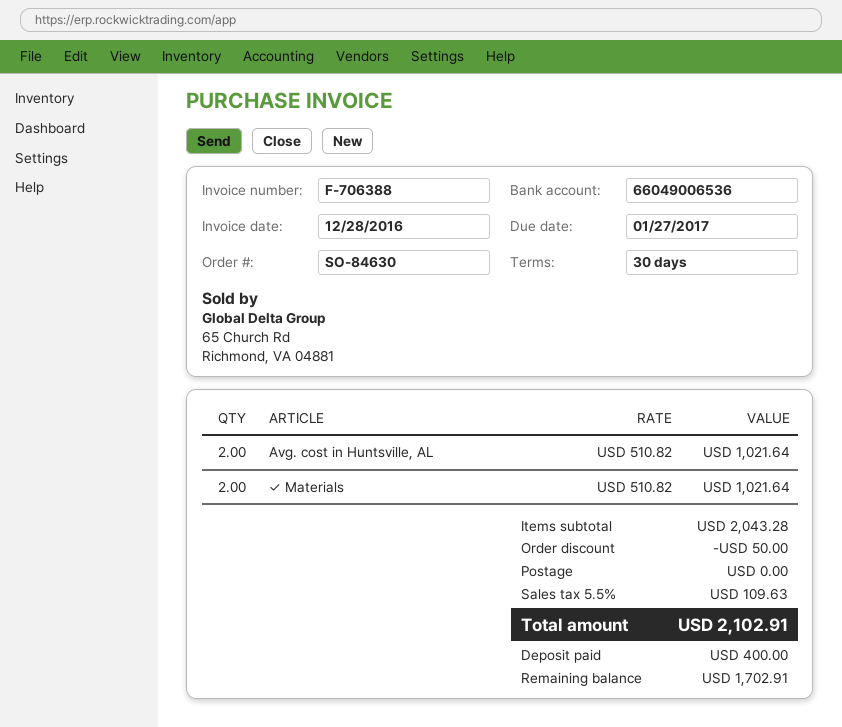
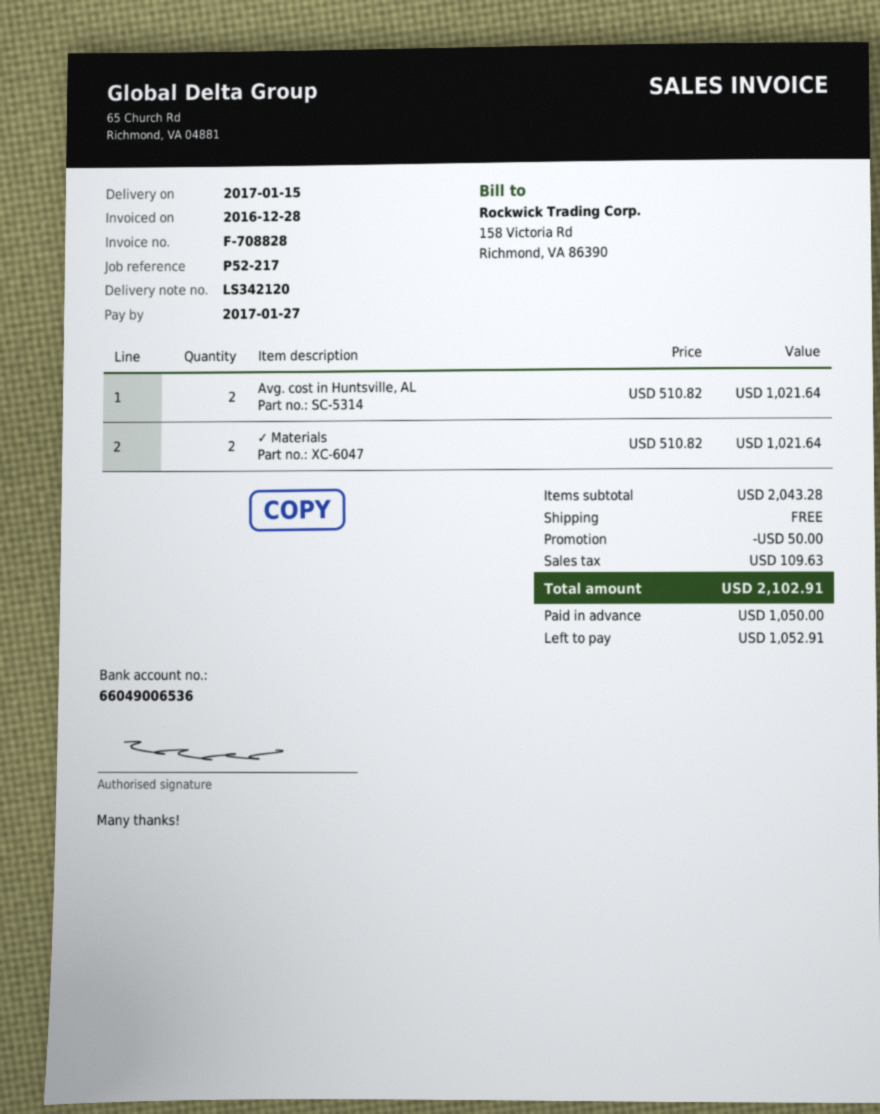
invoice number: F-706388 -> F-708828
deposit: 400.00 -> 1050.00
balance: 1702.91 -> 1052.91

